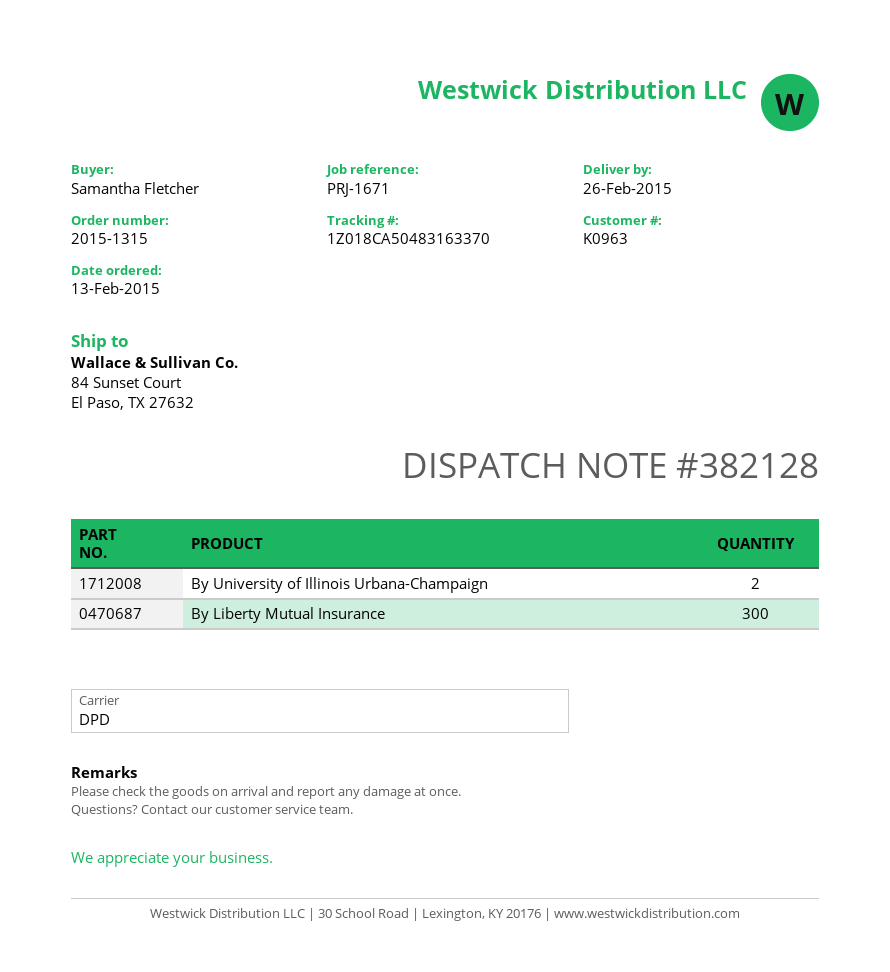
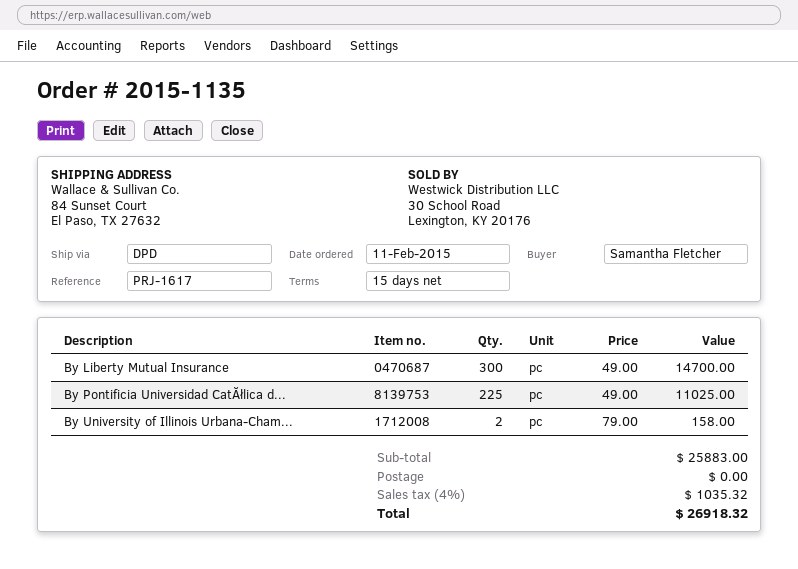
order number: 2015-1315 -> 2015-1135
order date: 2015-02-13 -> 2015-02-11
reference: PRJ-1671 -> PRJ-1617
By Pontificia Universidad CatĂłlica d...: none -> 225

